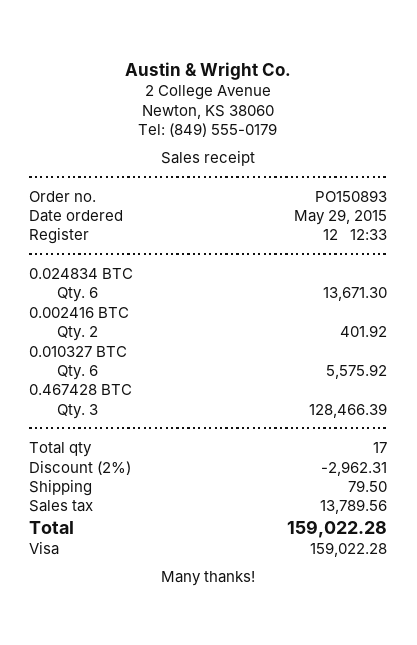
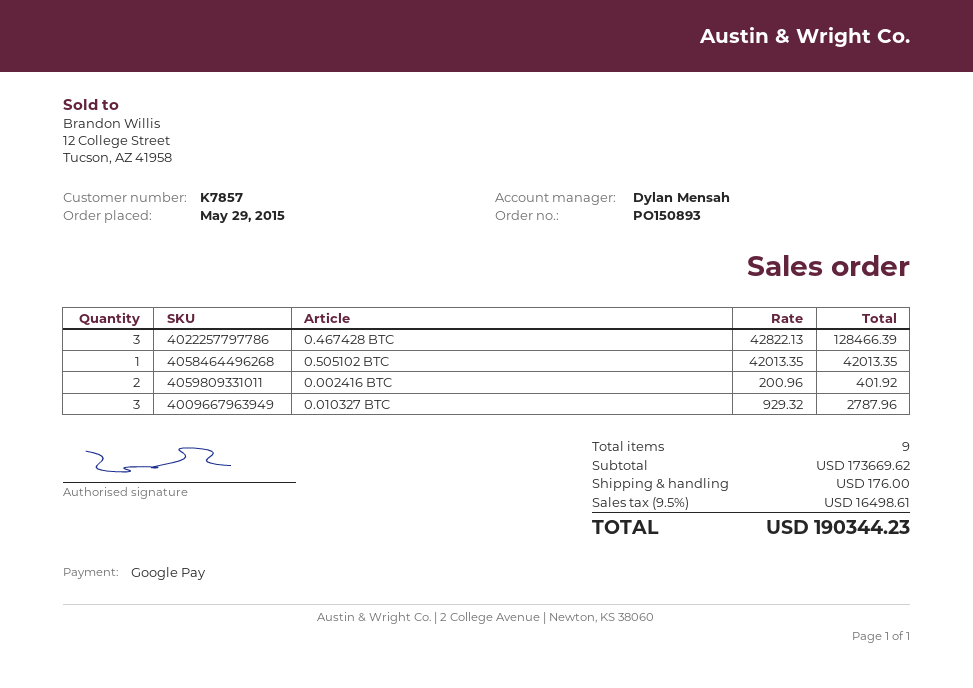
payment method: Visa -> Google Pay
0.024834 BTC: 6 for 13671.30 -> none
0.010327 BTC: 6 for 5575.92 -> 3 for 2787.96
0.505102 BTC: none -> 1 for 42013.35
total quantity: 17 -> 9
discount: 2% = 2962.31 -> none
shipping: 79.50 -> 176.00
tax: 13789.56 -> 16498.61
total: 159022.28 -> 190344.23

